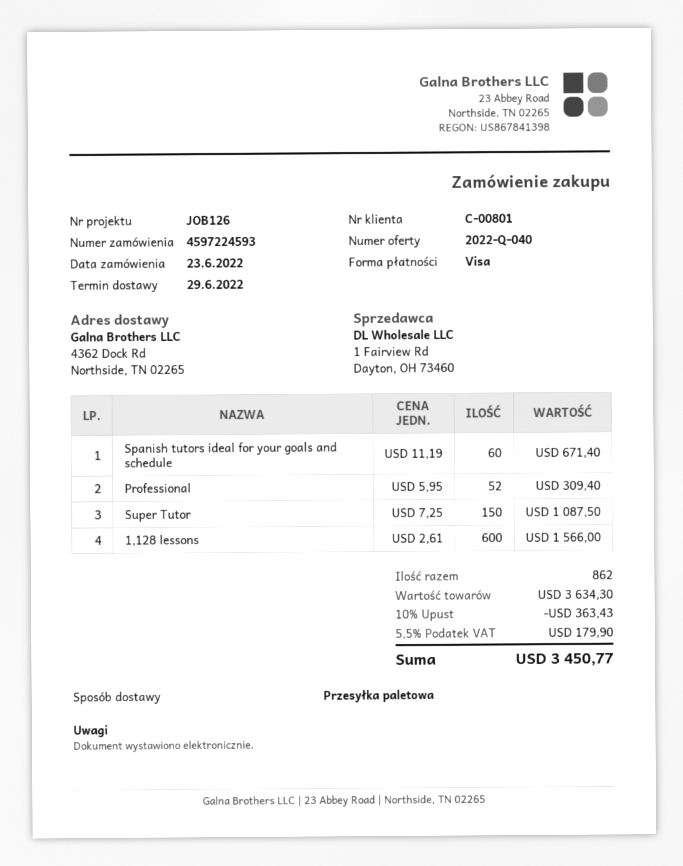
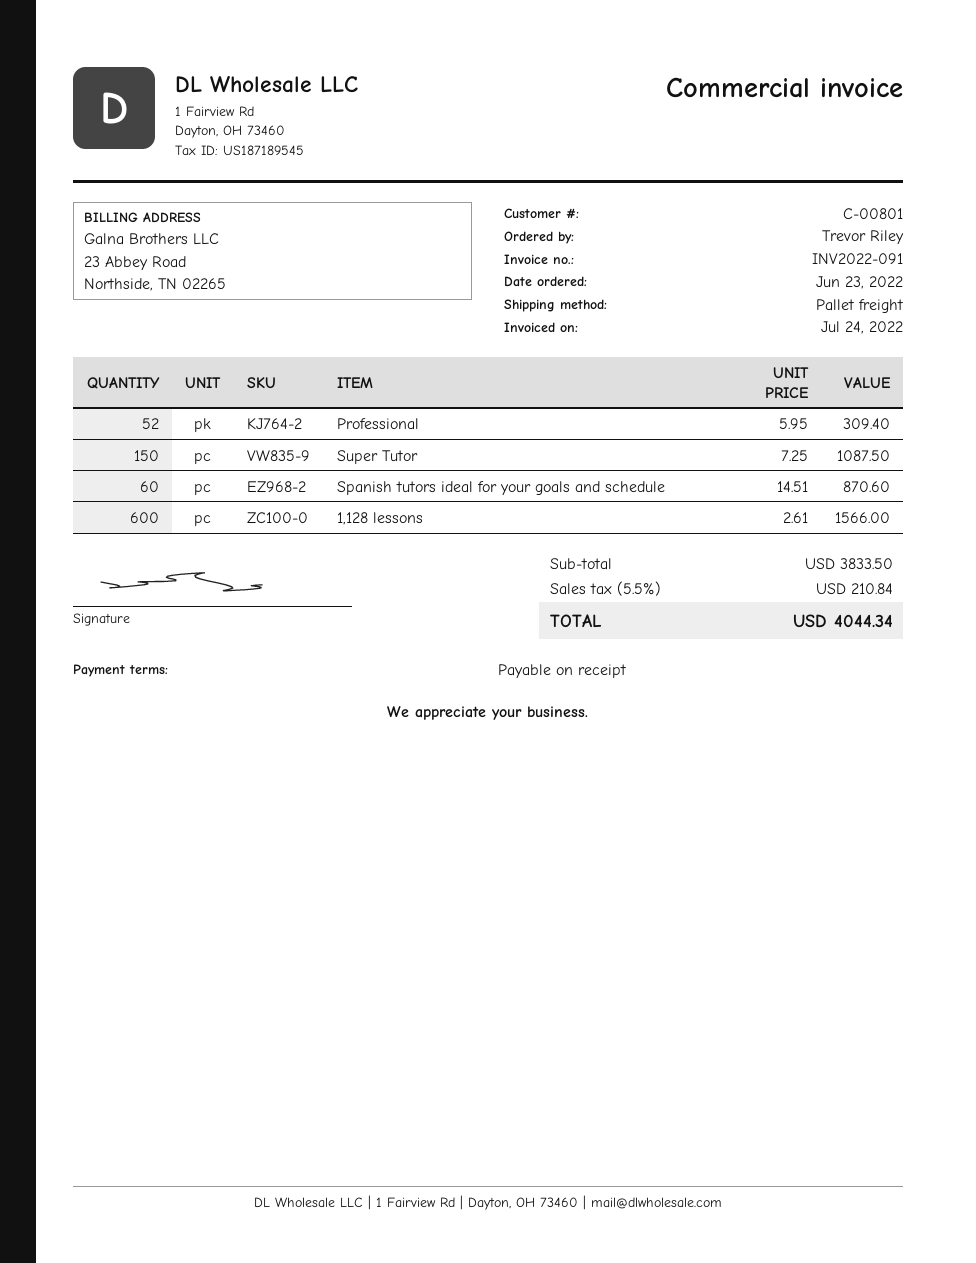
Spanish tutors ideal for your goals and schedule: 60 x 11.19 = 671.40 -> 60 x 14.51 = 870.60
subtotal: 3634.30 -> 3833.50
discount: 10% = 363.43 -> none
tax: 5.5% = 179.90 -> 5.5% = 210.84
total: 3450.77 -> 4044.34

